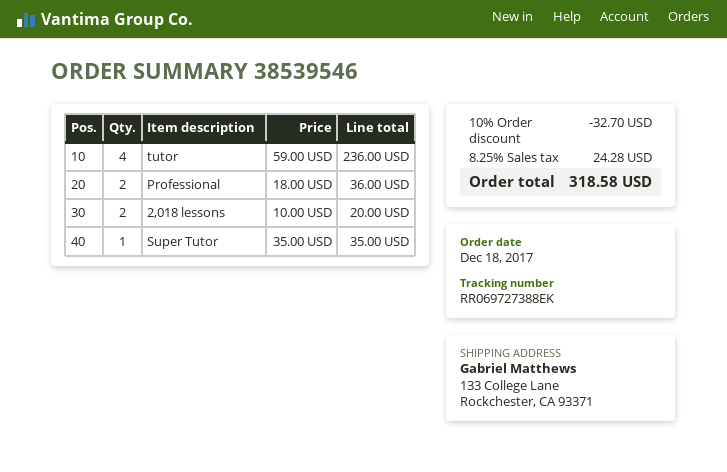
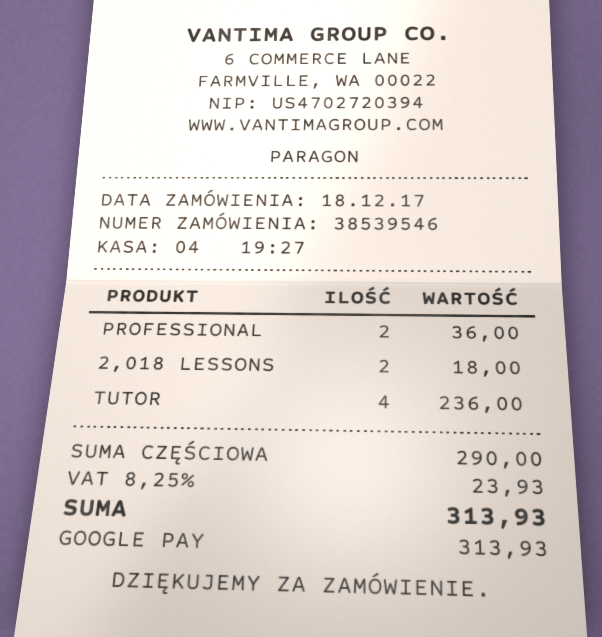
2,018 lessons: 2 for 20.00 -> 2 for 18.00
Super Tutor: 1 for 35.00 -> none
discount: 10% = 32.70 -> none
tax: 8.25% = 24.28 -> 8.25% = 23.93
total: 318.58 -> 313.93

